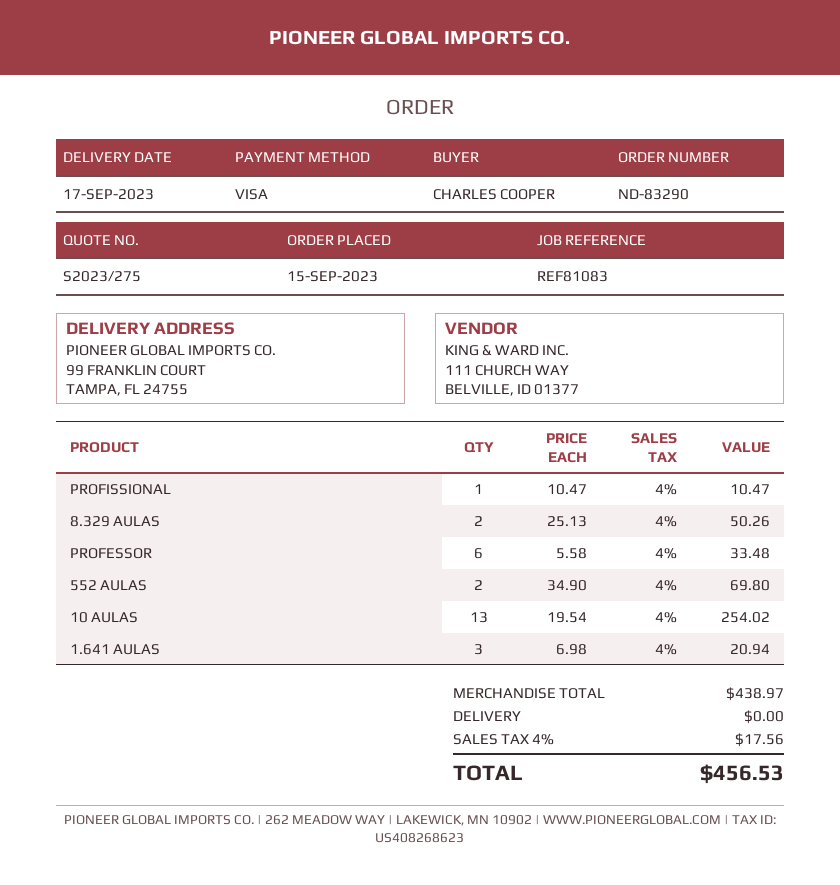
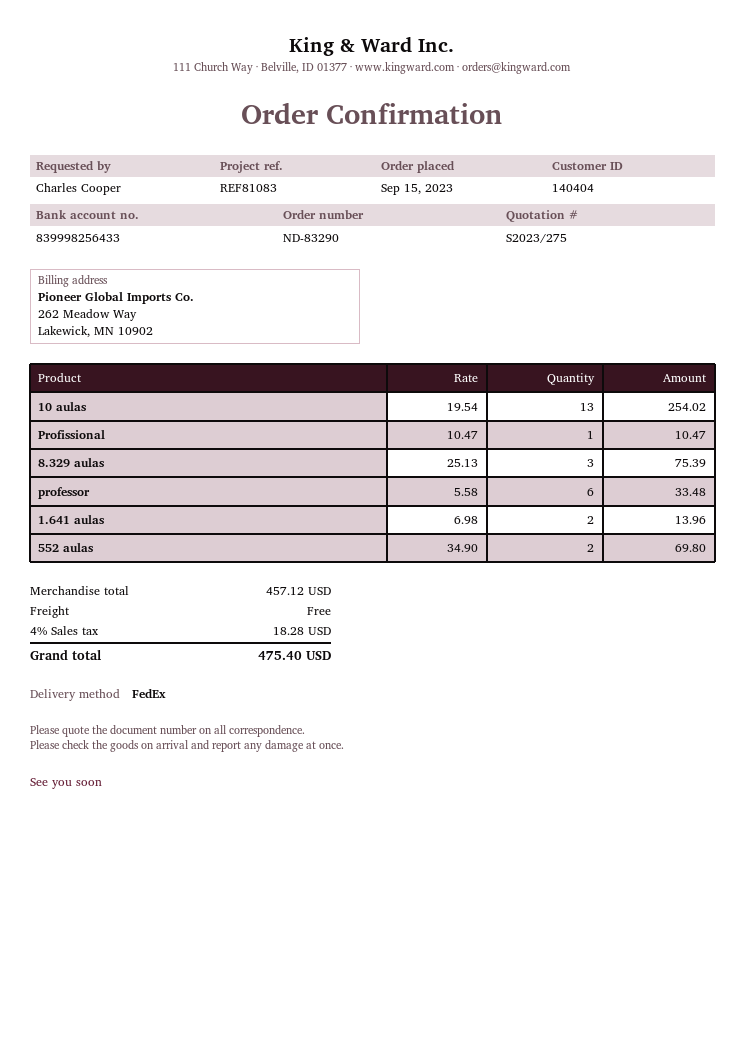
8.329 AULAS: 2 x 25.13 = 50.26 -> 3 x 25.13 = 75.39
1.641 AULAS: 3 x 6.98 = 20.94 -> 2 x 6.98 = 13.96
subtotal: 438.97 -> 457.12
tax: 4% = 17.56 -> 4% = 18.28
total: 456.53 -> 475.40

